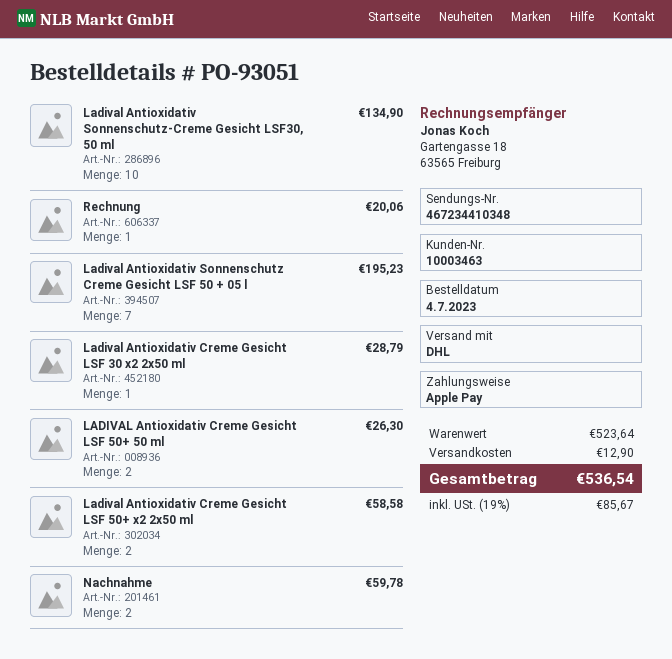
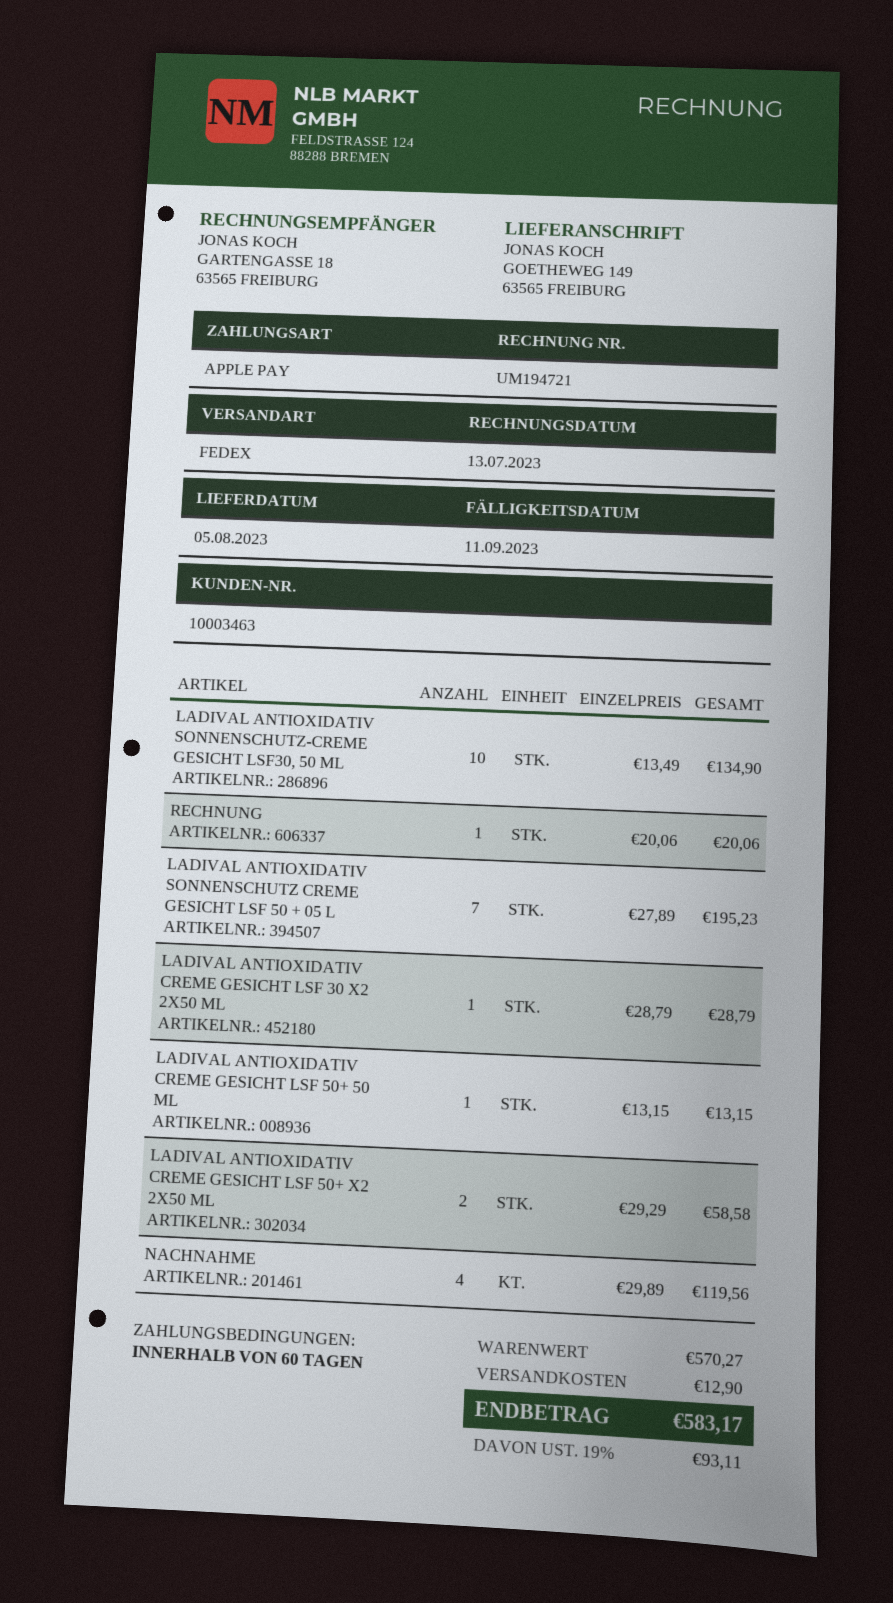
shipping method: DHL -> FedEx
LADIVAL Antioxidativ Creme Gesicht LSF 50+ 50 ml: 2 for 26.30 -> 1 for 13.15
Nachnahme: 2 for 59.78 -> 4 for 119.56
subtotal: 523.64 -> 570.27
tax: 19% = 85.67 -> 19% = 93.11
total: 536.54 -> 583.17

